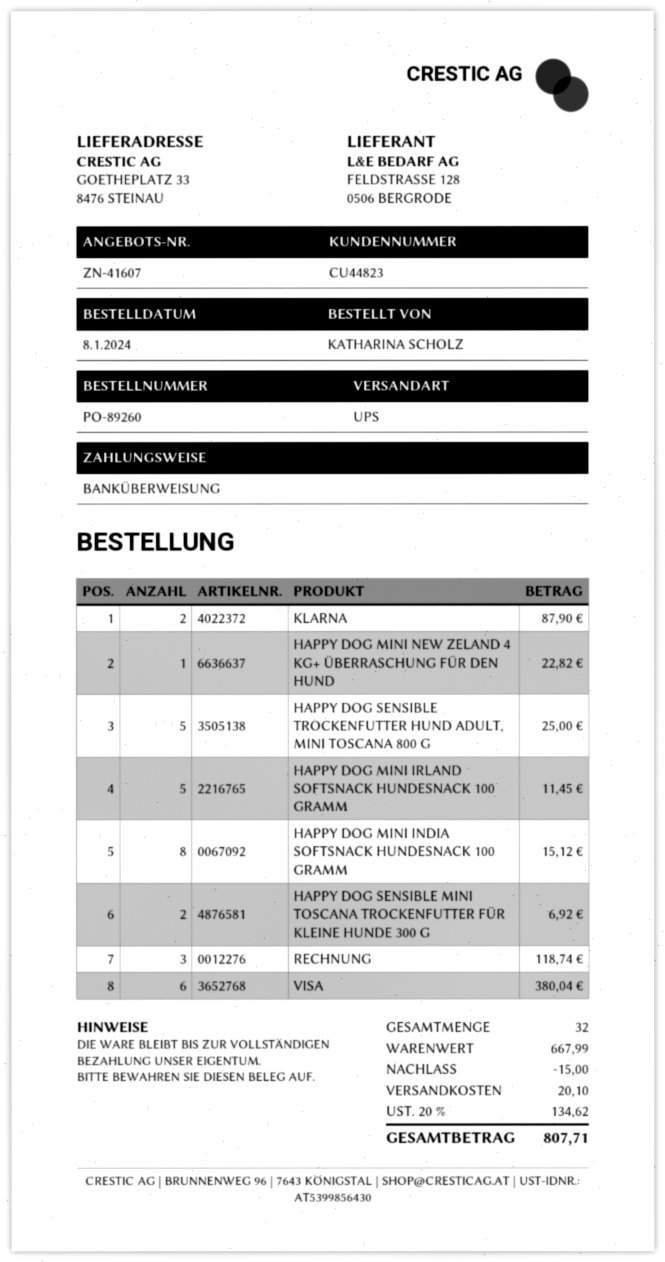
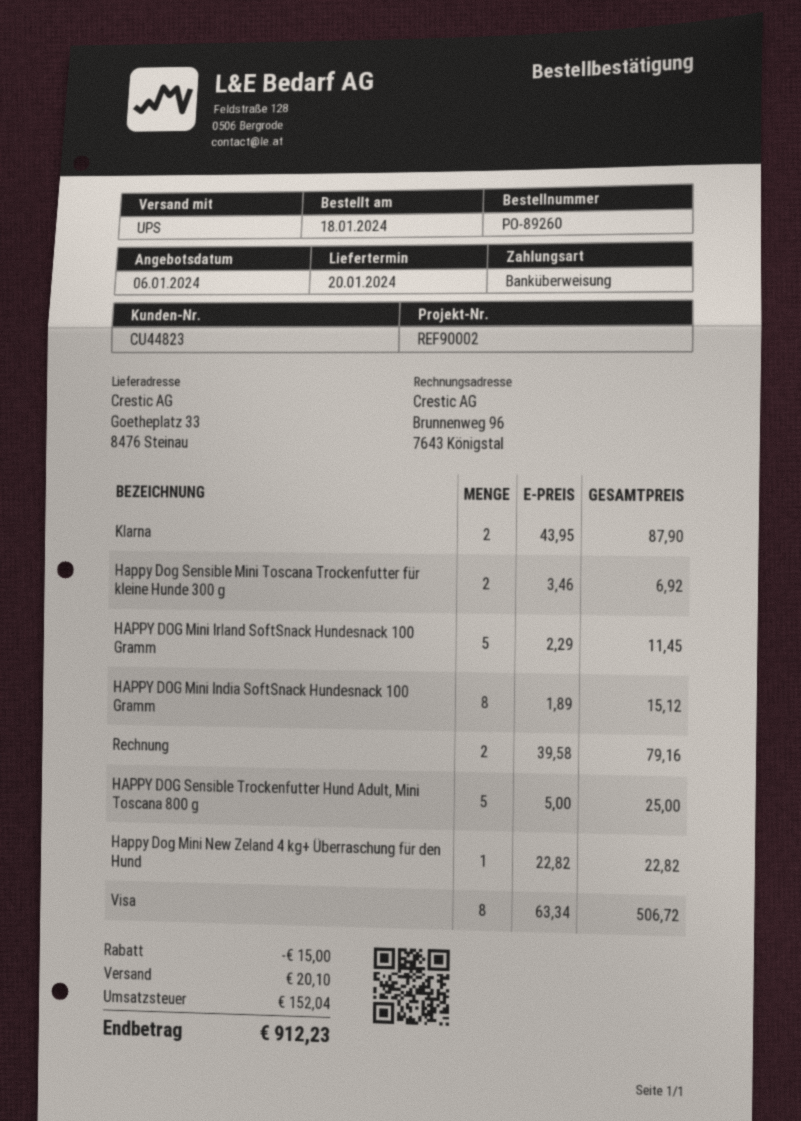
order date: 2024-01-08 -> 2024-01-18
RECHNUNG: 3 for 118.74 -> 2 for 79.16
VISA: 6 for 380.04 -> 8 for 506.72
tax: 134.62 -> 152.04
total: 807.71 -> 912.23

